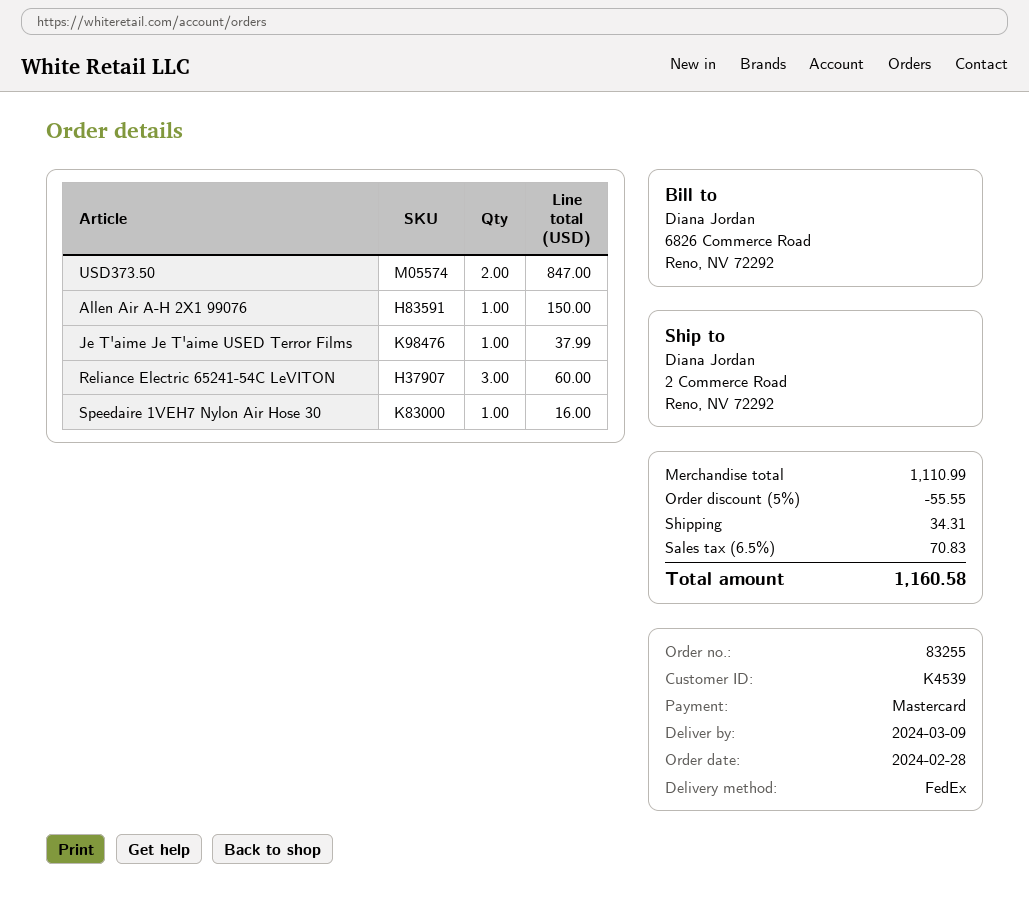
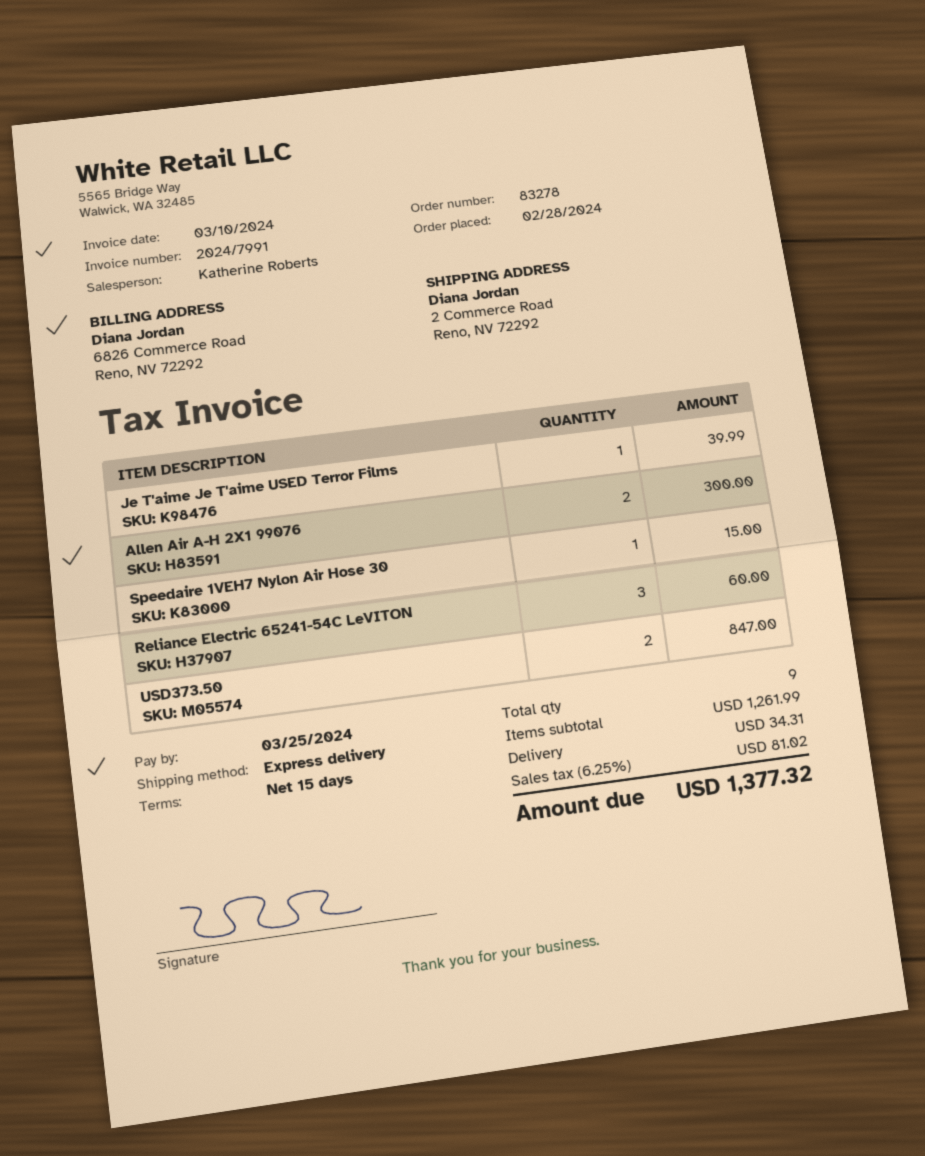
order number: 83255 -> 83278
shipping method: FedEx -> express
Allen Air A-H 2X1 99076: 1 for 150.00 -> 2 for 300.00
Je T'aime Je T'aime USED Terror Films: 1 for 37.99 -> 1 for 39.99
Speedaire 1VEH7 Nylon Air Hose 30: 1 for 16.00 -> 1 for 15.00
subtotal: 1110.99 -> 1261.99
discount: 5% = 55.55 -> none
tax: 6.5% = 70.83 -> 6.25% = 81.02
total: 1160.58 -> 1377.32

